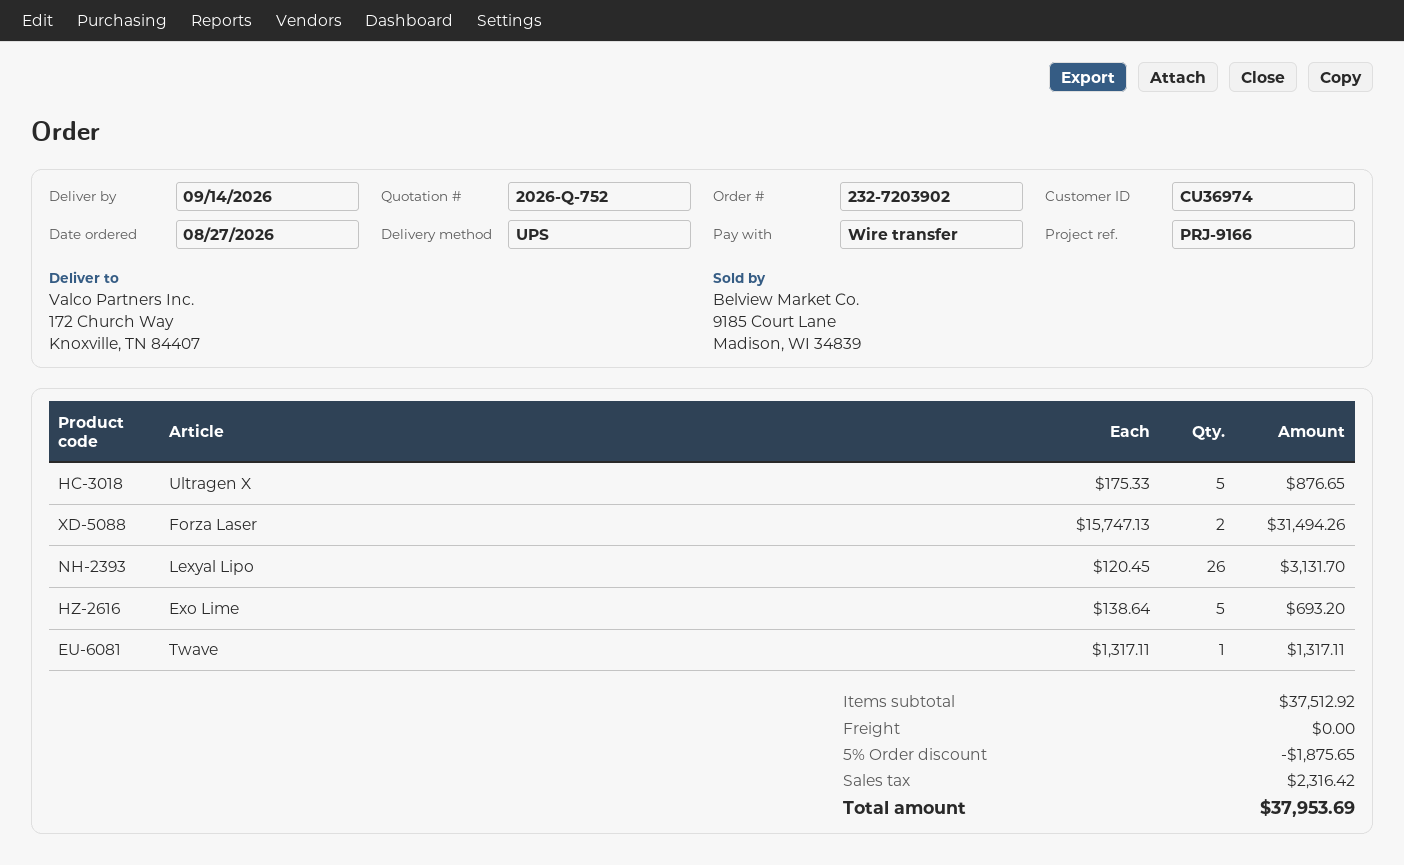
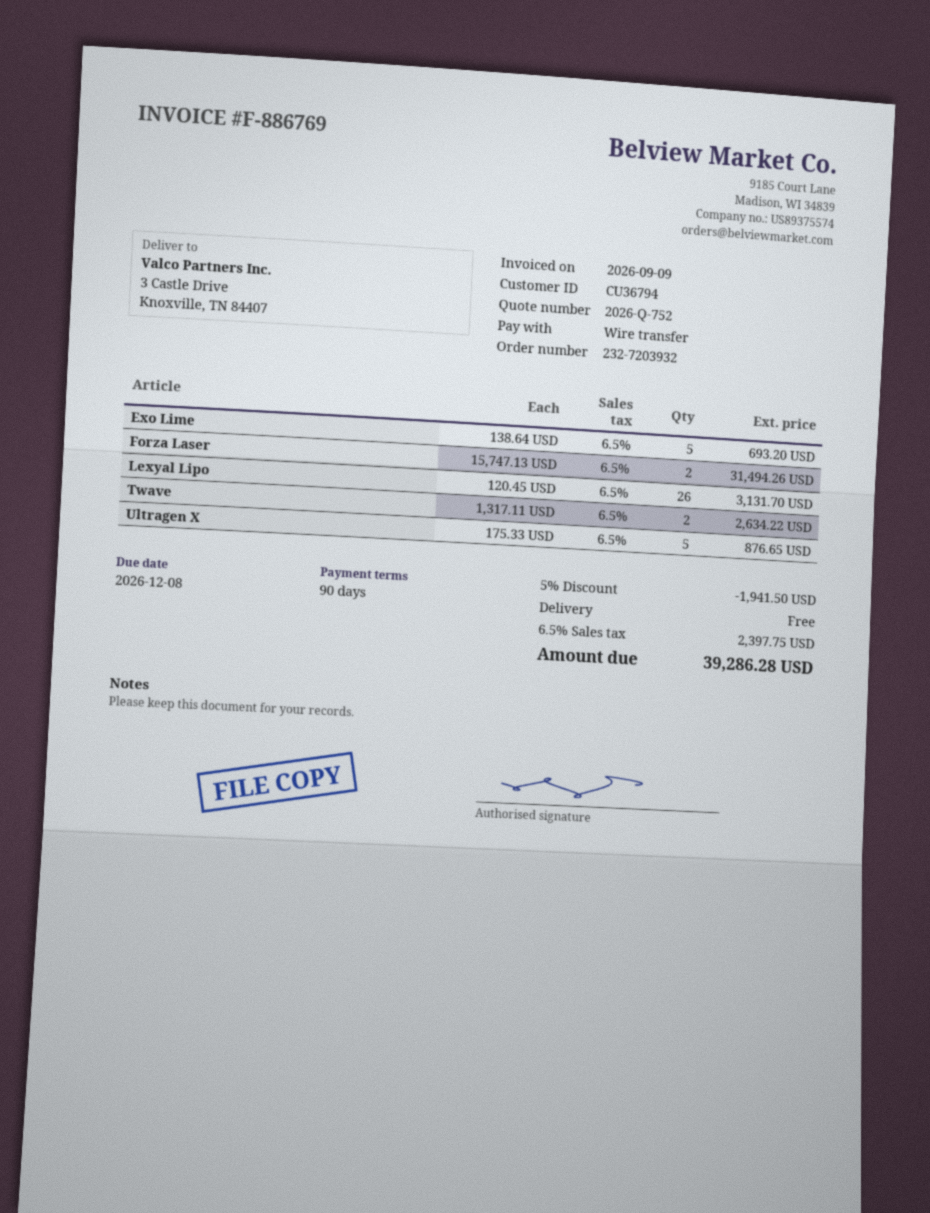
order number: 232-7203902 -> 232-7203932
customer number: CU36974 -> CU36794
ship to: 172 Church Way, Knoxville, TN 84407 -> 3 Castle Drive, Knoxville, TN 84407
Twave: 1 x 1317.11 = 1317.11 -> 2 x 1317.11 = 2634.22
discount: 5% = 1875.65 -> 5% = 1941.50
tax: 2316.42 -> 2397.75
total: 37953.69 -> 39286.28

